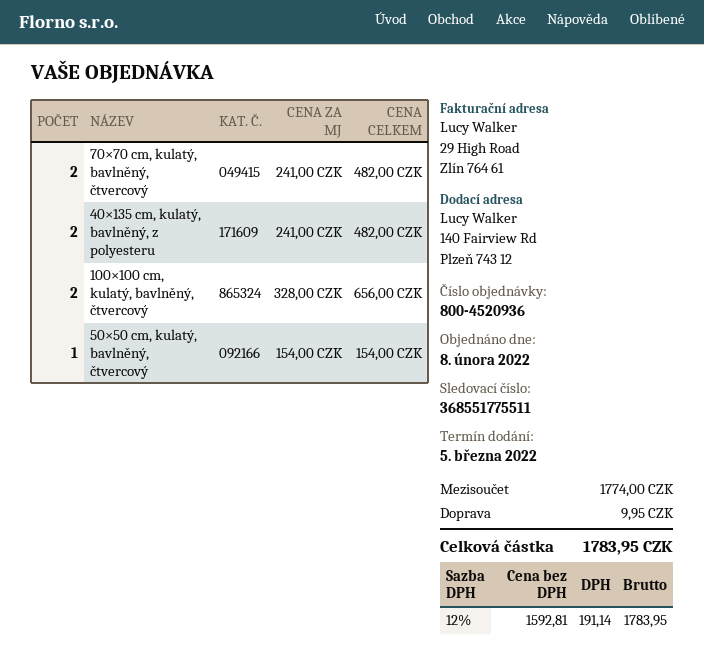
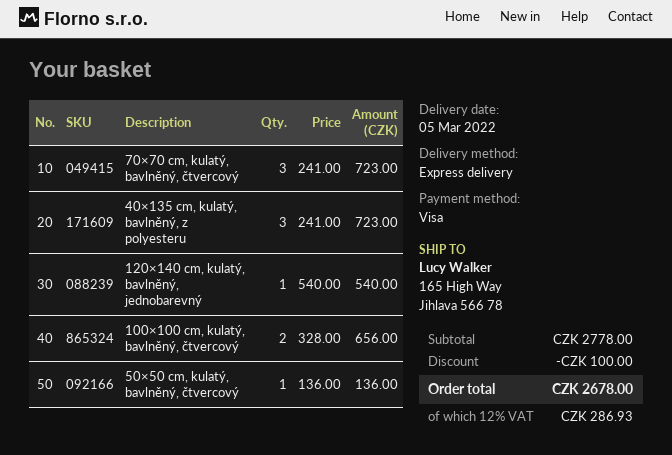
ship to: 140 Fairview Rd, Plzeň 743 12 -> 165 High Way, Jihlava 566 78
70×70 cm, kulatý, bavlněný, čtvercový: 2 x 241.00 = 482.00 -> 3 x 241.00 = 723.00
40×135 cm, kulatý, bavlněný, z polyesteru: 2 x 241.00 = 482.00 -> 3 x 241.00 = 723.00
50×50 cm, kulatý, bavlněný, čtvercový: 1 x 154.00 = 154.00 -> 1 x 136.00 = 136.00
120×140 cm, kulatý, bavlněný, jednobarevný: none -> 1 x 540.00 = 540.00
subtotal: 1774.00 -> 2778.00
discount: none -> 100.00
shipping: 9.95 -> none
tax: 12% = 191.14 -> 12% = 286.93
total: 1783.95 -> 2678.00

